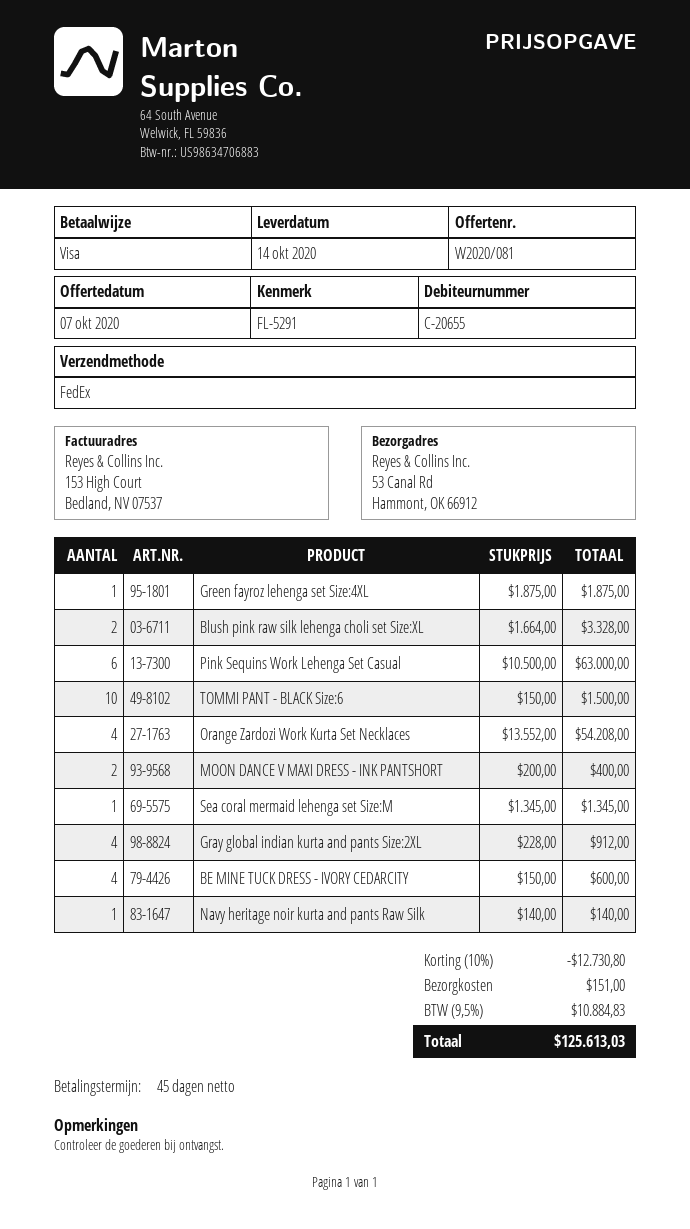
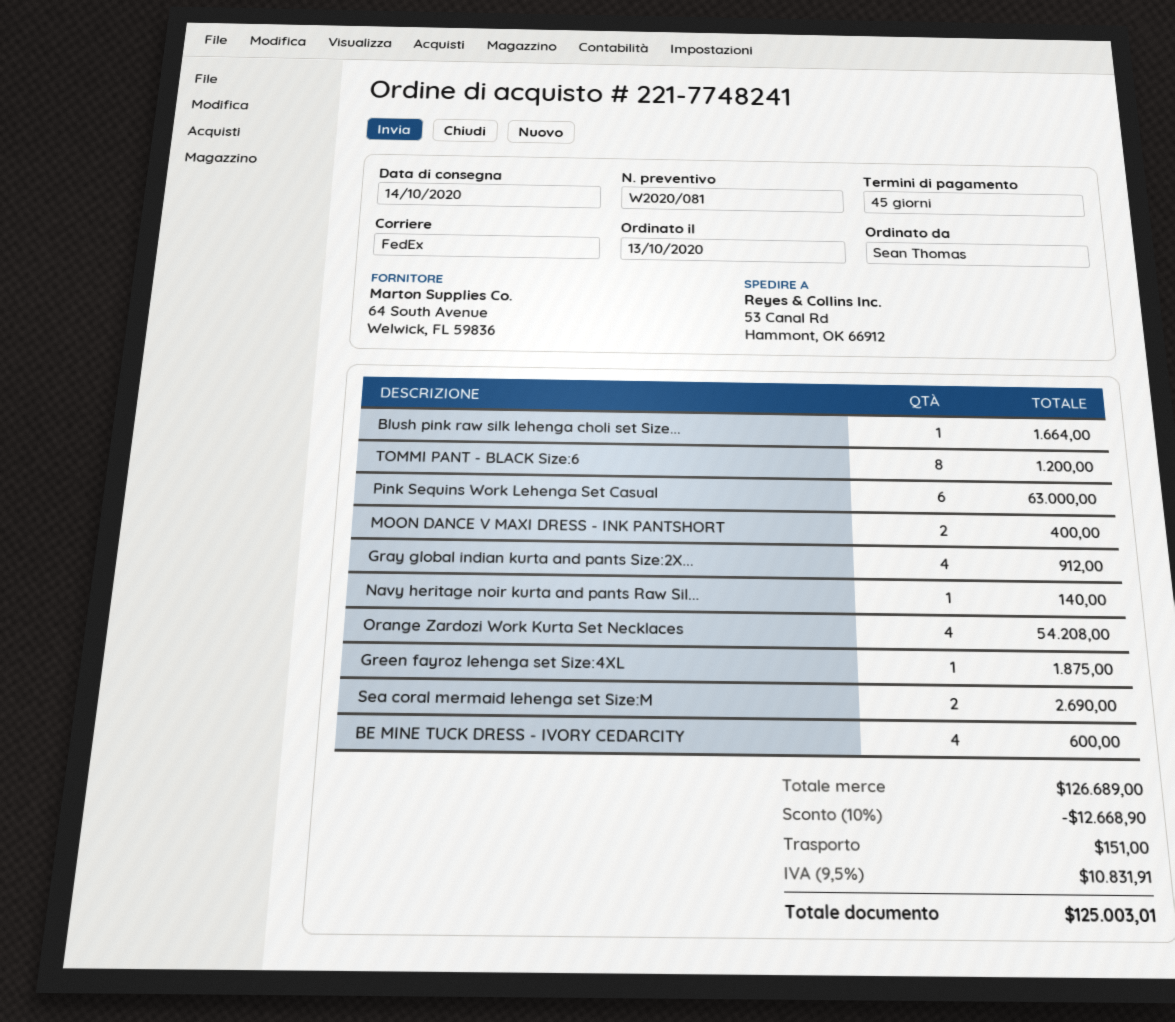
Blush pink raw silk lehenga choli set Size:XL: 2 for 3328.00 -> 1 for 1664.00
TOMMI PANT - BLACK Size:6: 10 for 1500.00 -> 8 for 1200.00
Sea coral mermaid lehenga set Size:M: 1 for 1345.00 -> 2 for 2690.00
discount: 10% = 12730.80 -> 10% = 12668.90
tax: 9.5% = 10884.83 -> 9.5% = 10831.91
total: 125613.03 -> 125003.01

